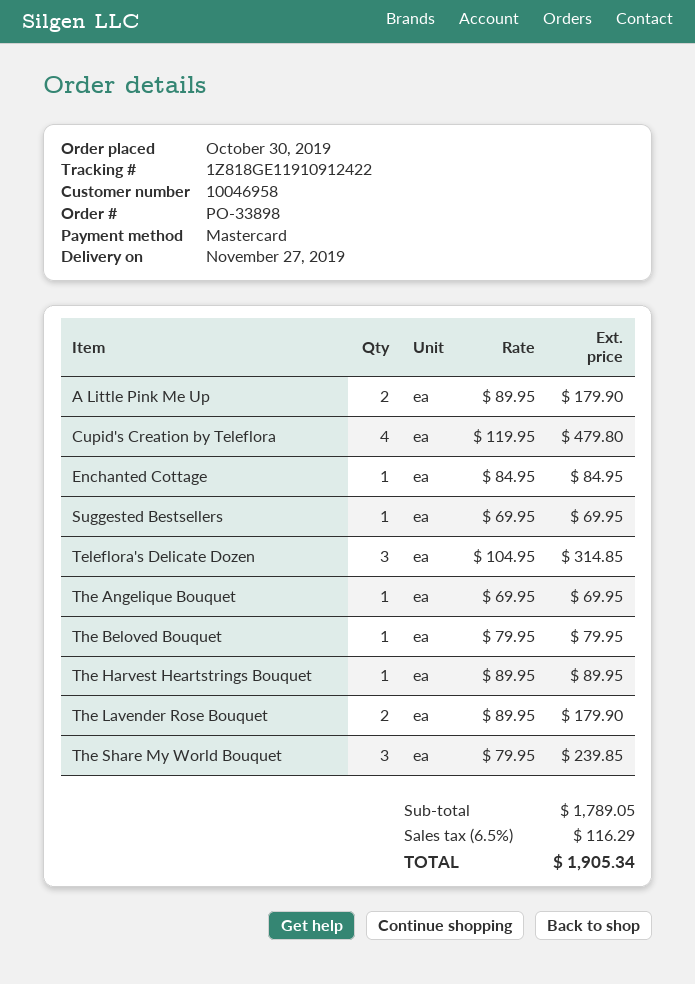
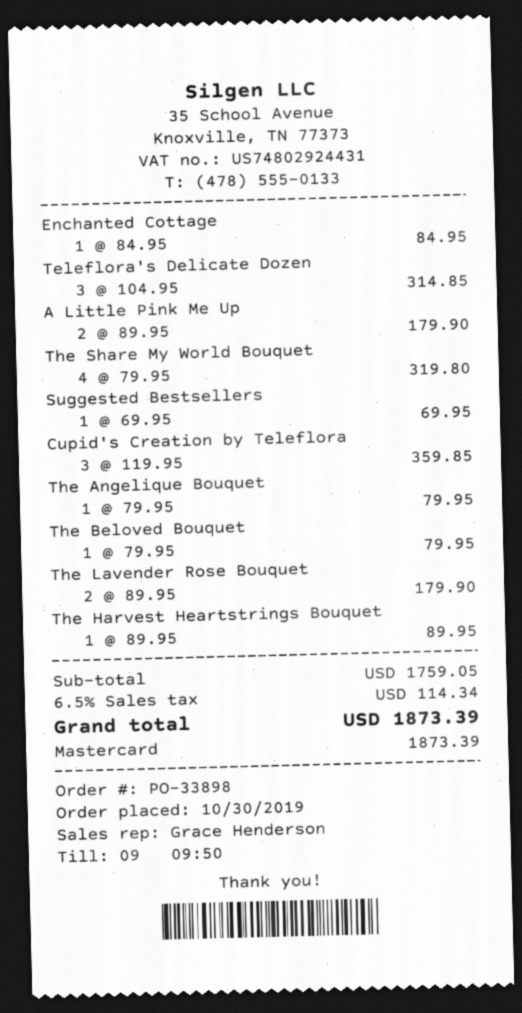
Cupid's Creation by Teleflora: 4 x 119.95 = 479.80 -> 3 x 119.95 = 359.85
The Angelique Bouquet: 1 x 69.95 = 69.95 -> 1 x 79.95 = 79.95
The Share My World Bouquet: 3 x 79.95 = 239.85 -> 4 x 79.95 = 319.80
subtotal: 1789.05 -> 1759.05
tax: 6.5% = 116.29 -> 6.5% = 114.34
total: 1905.34 -> 1873.39

